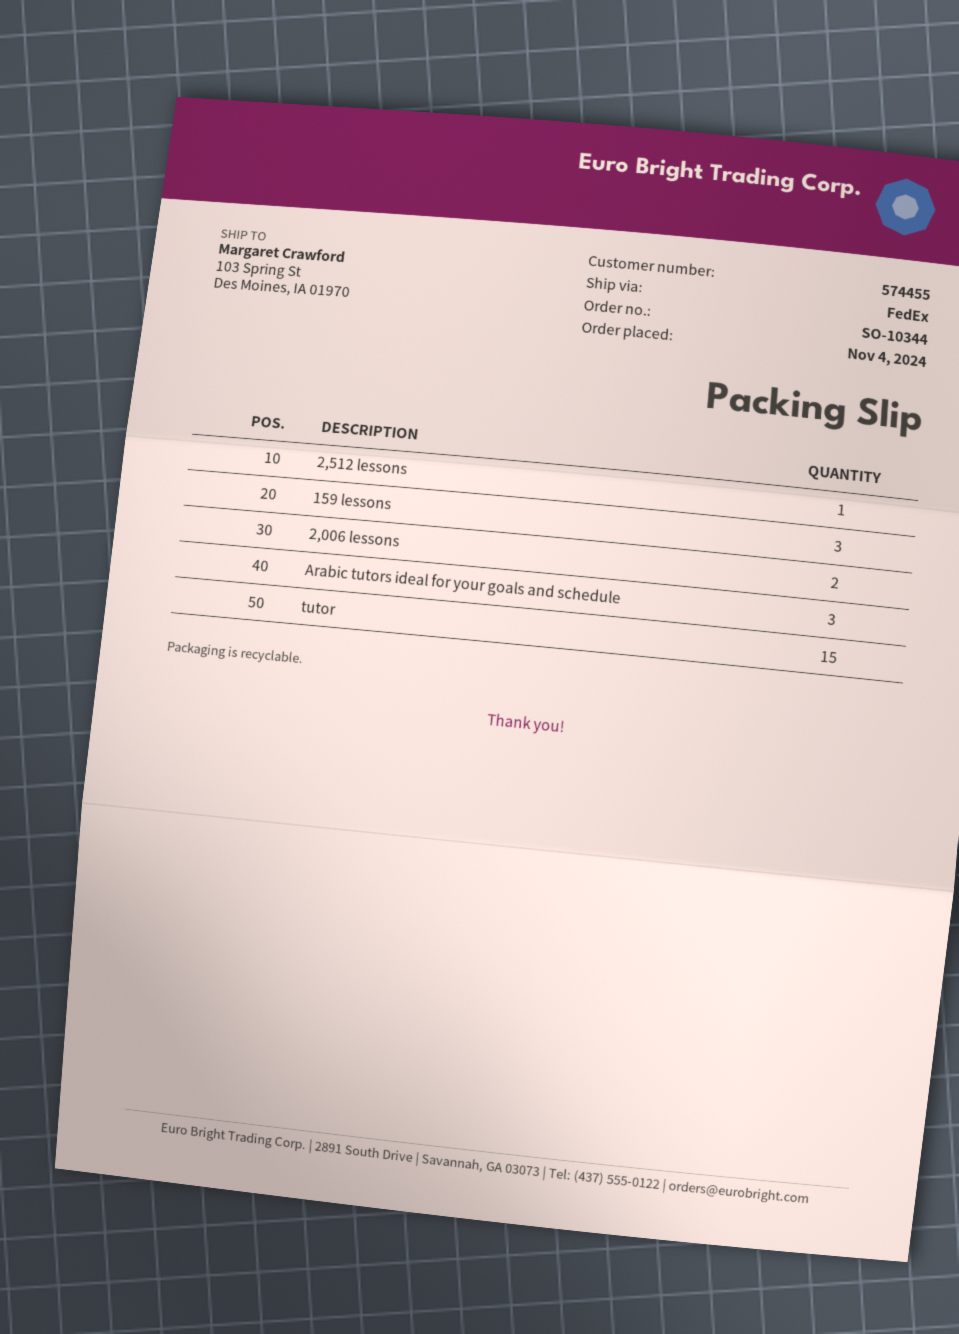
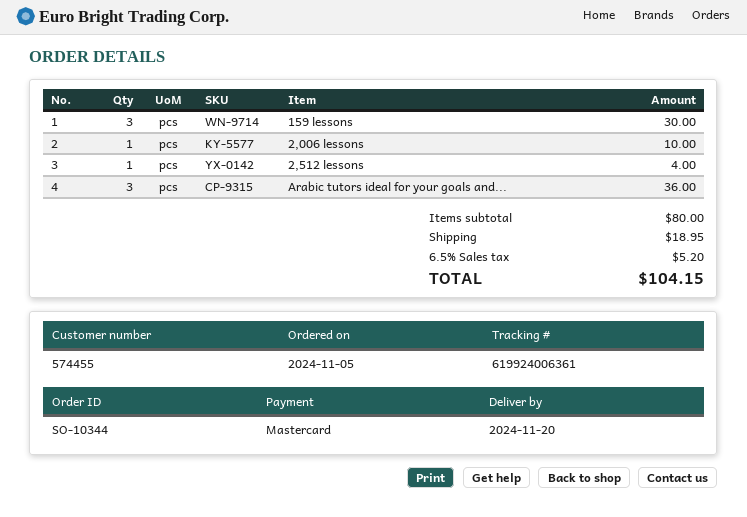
order date: 2024-11-04 -> 2024-11-05
2,006 lessons: 2 -> 1
tutor: 15 -> none

